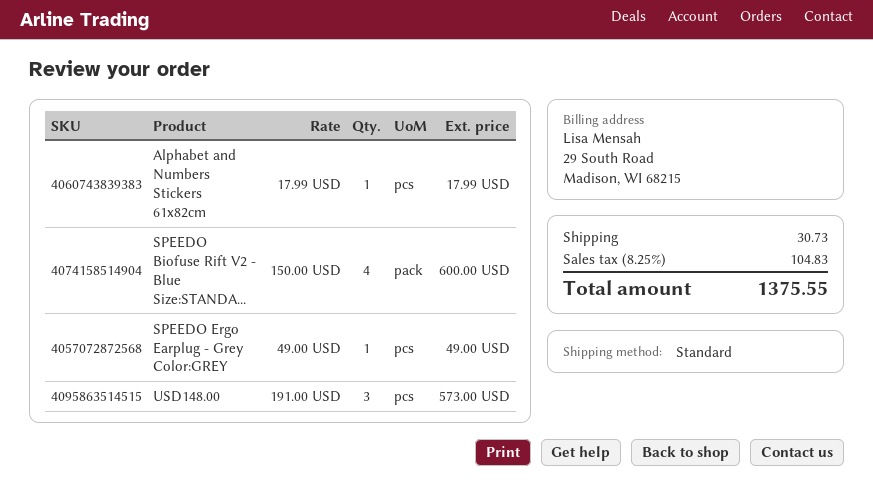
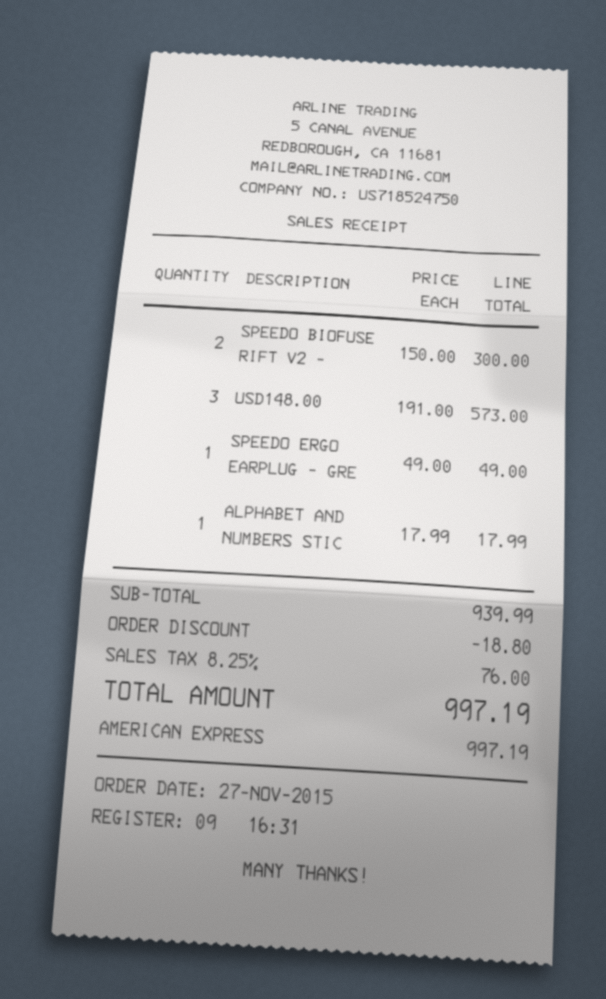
SPEEDO Biofuse Rift V2 - Blue Size:STANDA...: 4 x 150.00 = 600.00 -> 2 x 150.00 = 300.00
discount: none -> 18.80
shipping: 30.73 -> none
tax: 8.25% = 104.83 -> 8.25% = 76.00
total: 1375.55 -> 997.19

